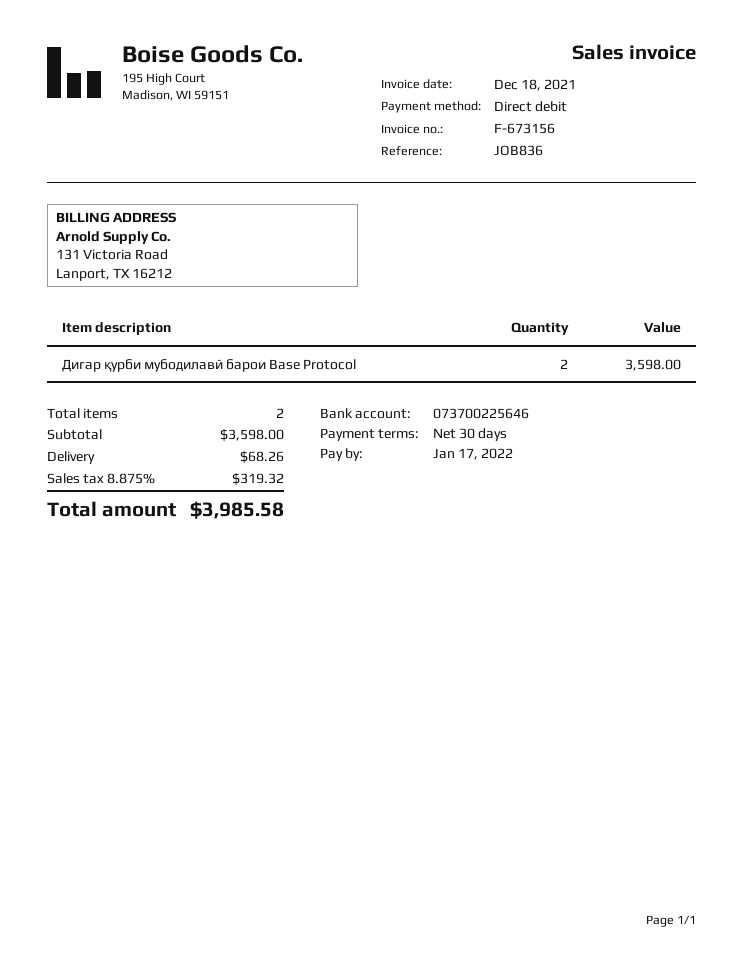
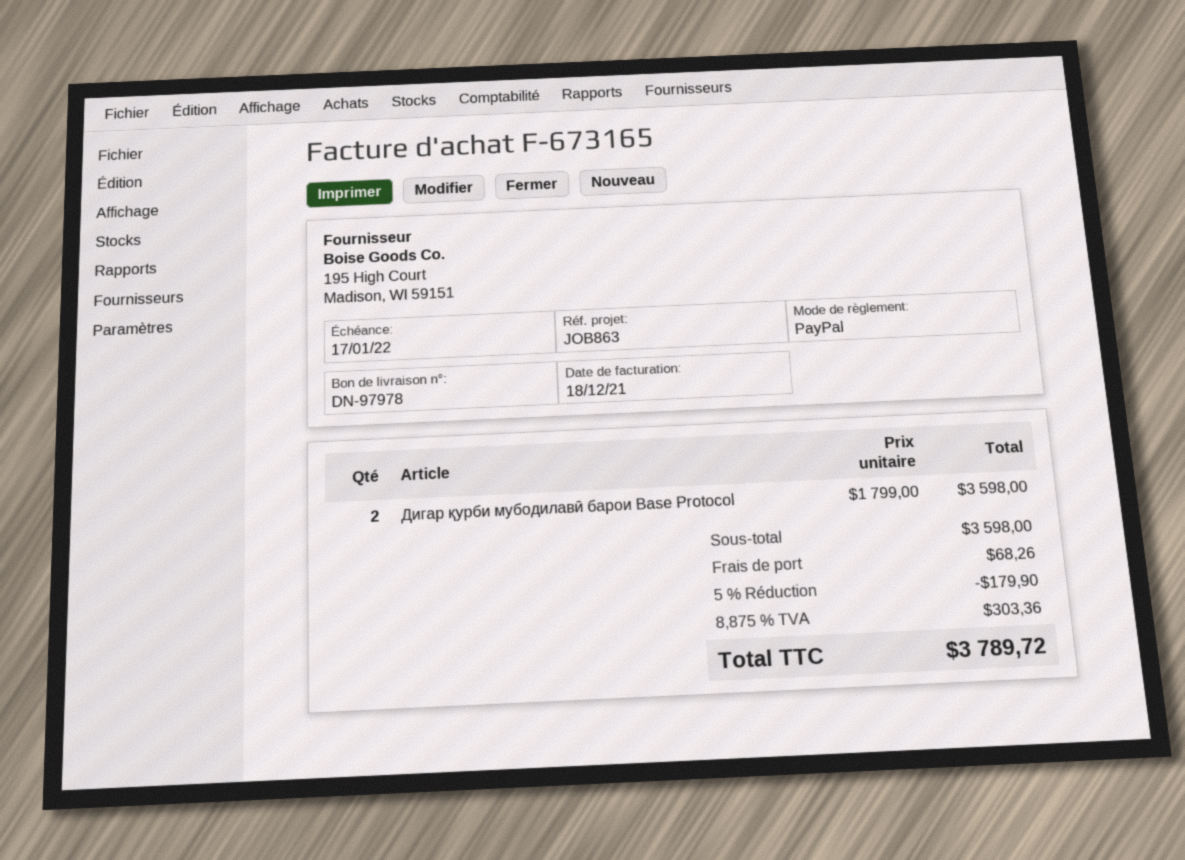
invoice number: F-673156 -> F-673165
reference: JOB836 -> JOB863
payment method: direct debit -> PayPal
discount: none -> 5% = 179.90
tax: 8.875% = 319.32 -> 8.875% = 303.36
total: 3985.58 -> 3789.72

